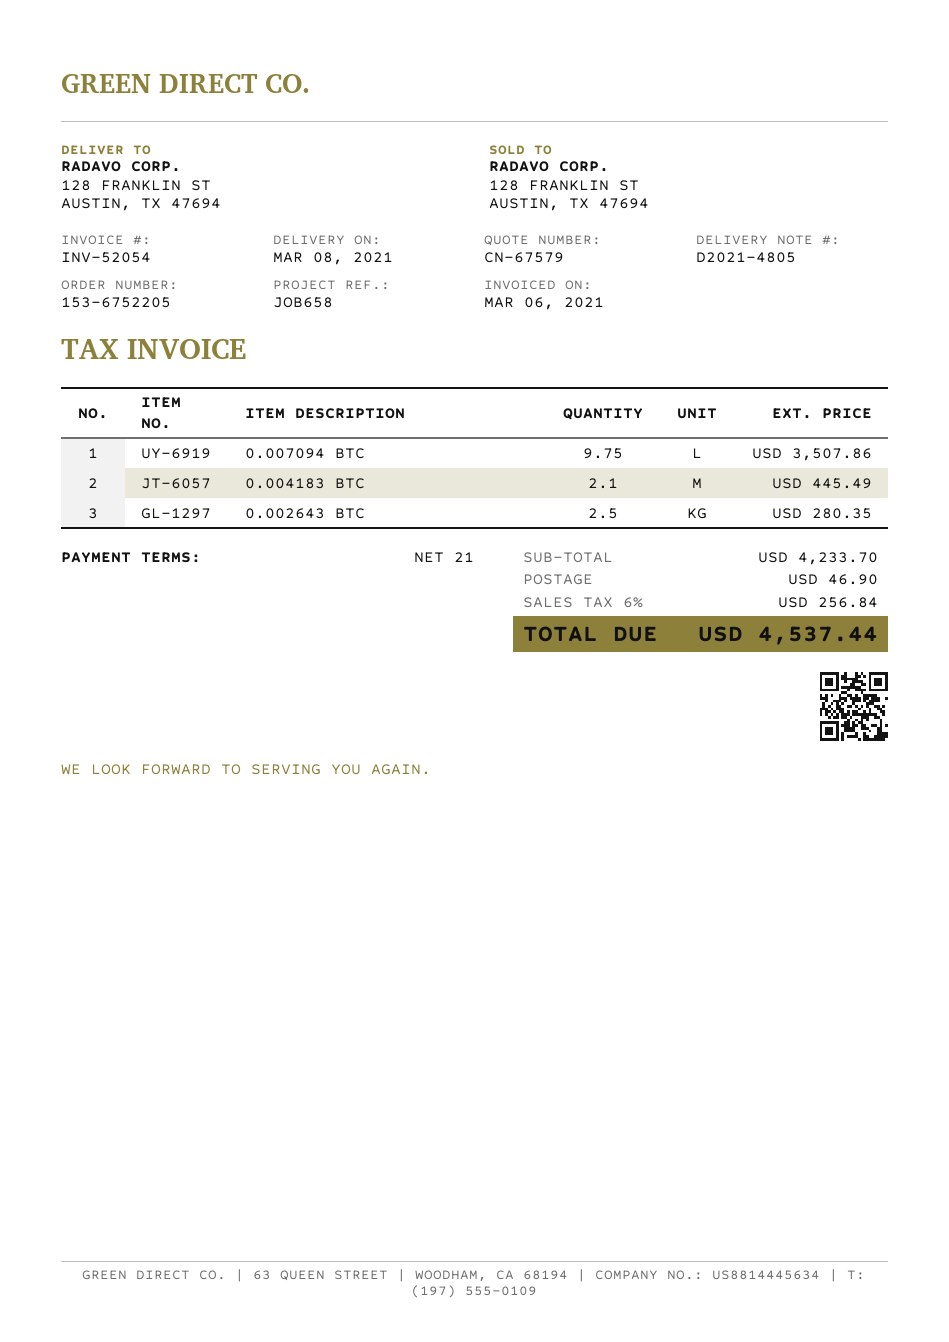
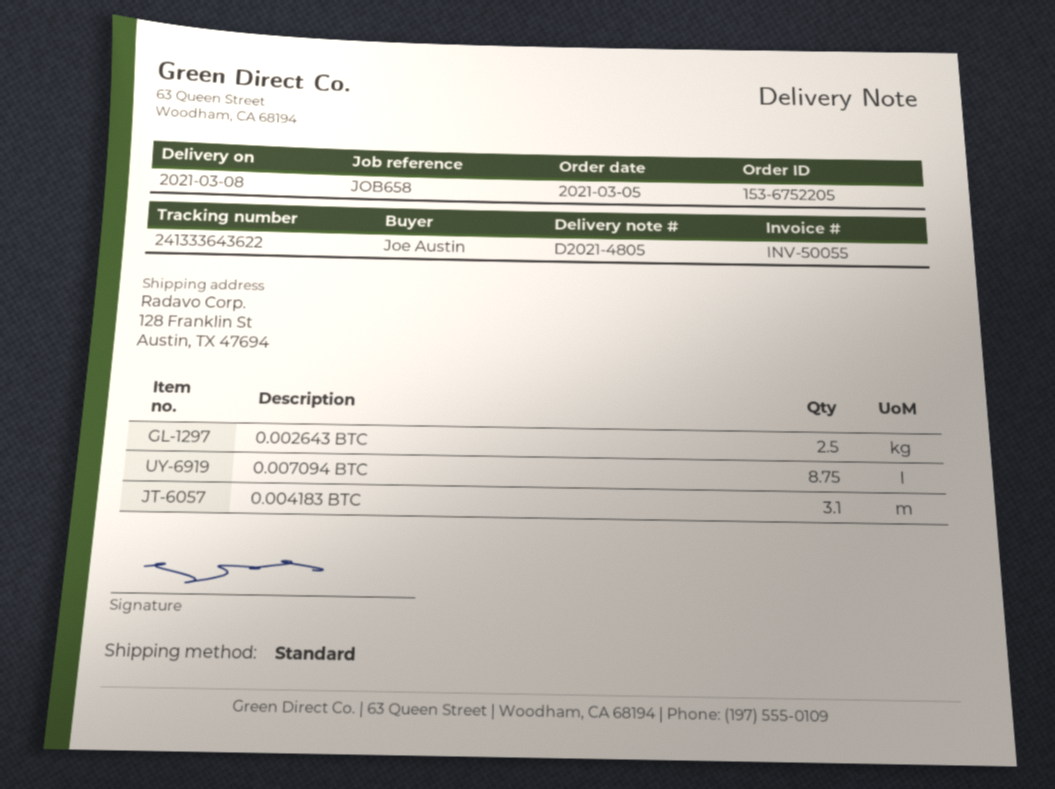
invoice number: INV-52054 -> INV-50055
0.007094 BTC: 9.75 -> 8.75
0.004183 BTC: 2.1 -> 3.1

